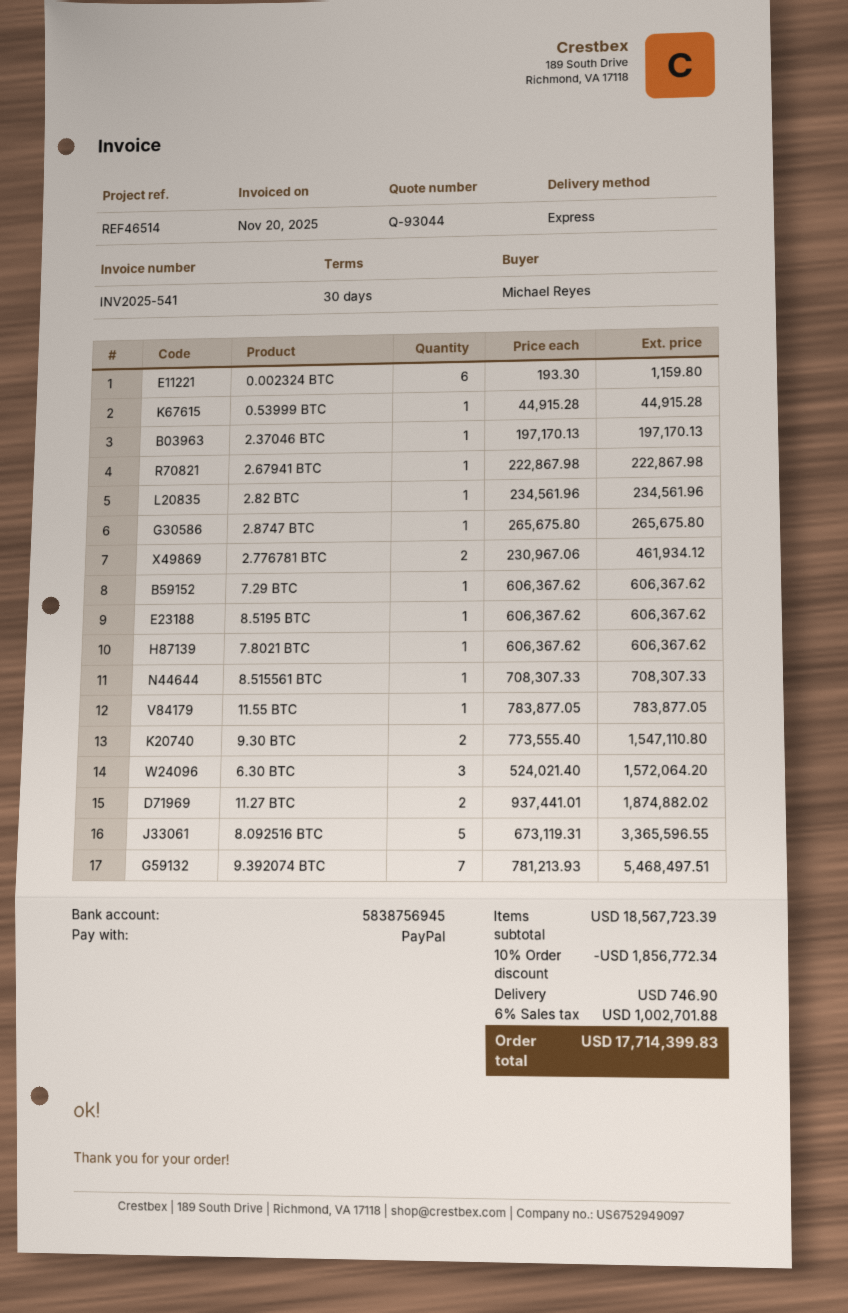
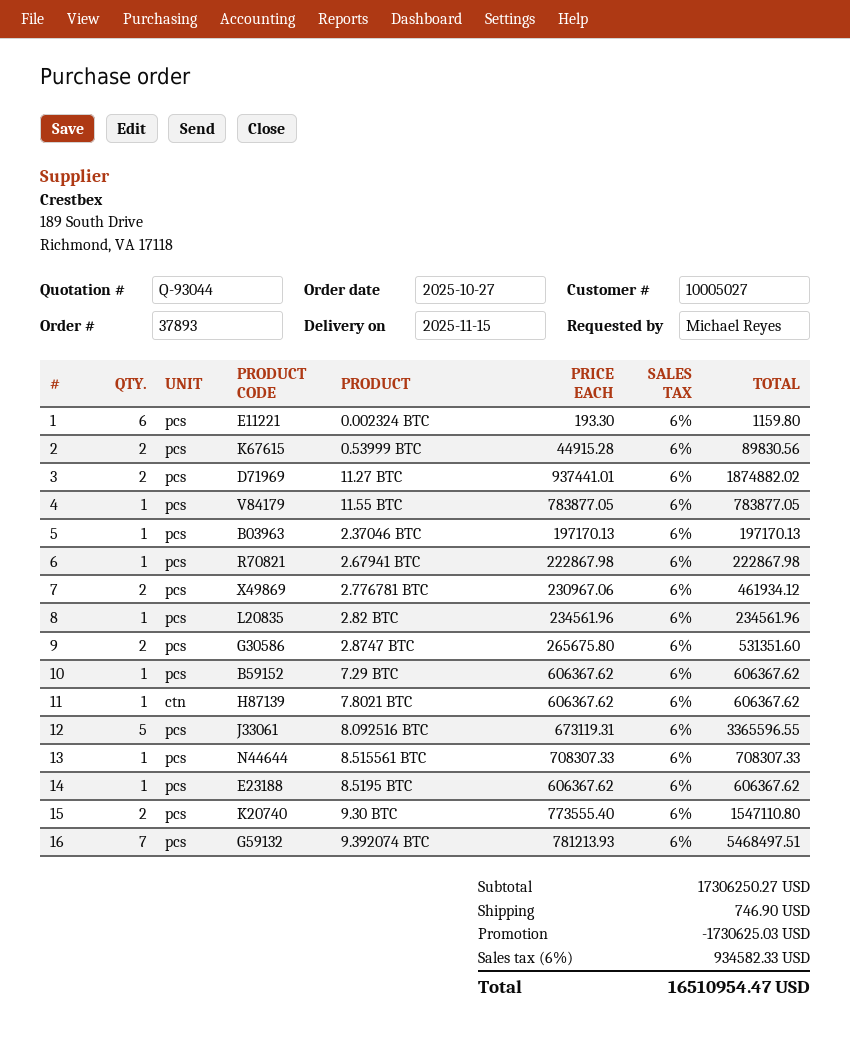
0.53999 BTC: 1 x 44915.28 = 44915.28 -> 2 x 44915.28 = 89830.56
2.8747 BTC: 1 x 265675.80 = 265675.80 -> 2 x 265675.80 = 531351.60
6.30 BTC: 3 x 524021.40 = 1572064.20 -> none
subtotal: 18567723.39 -> 17306250.27
discount: 1856772.34 -> 1730625.03
tax: 6% = 1002701.88 -> 6% = 934582.33
total: 17714399.83 -> 16510954.47

